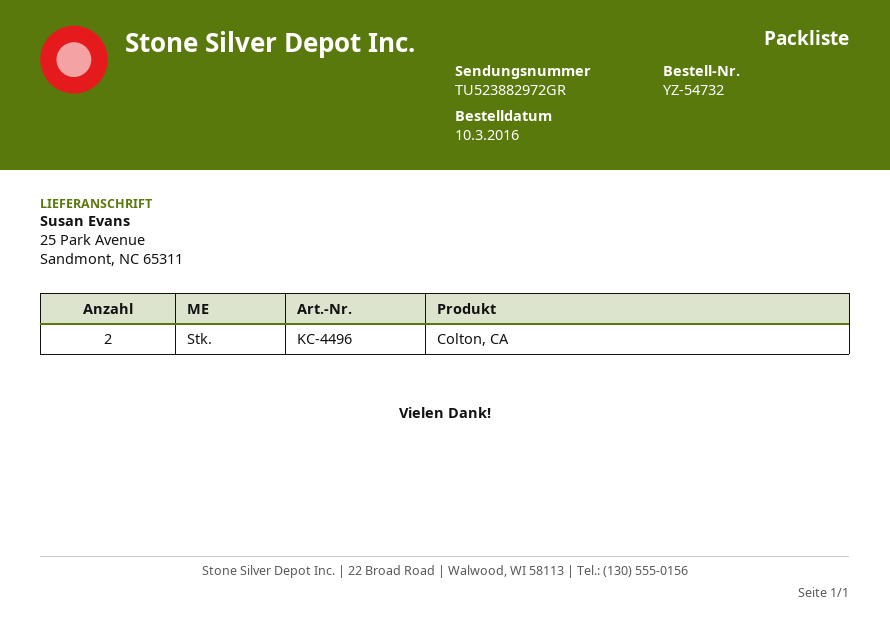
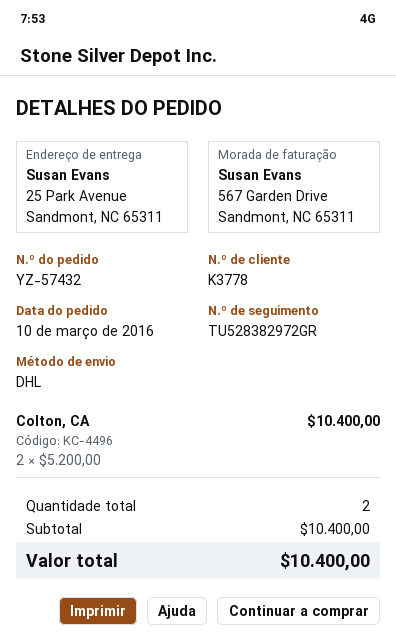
order number: YZ-54732 -> YZ-57432
tracking number: TU523882972GR -> TU528382972GR

